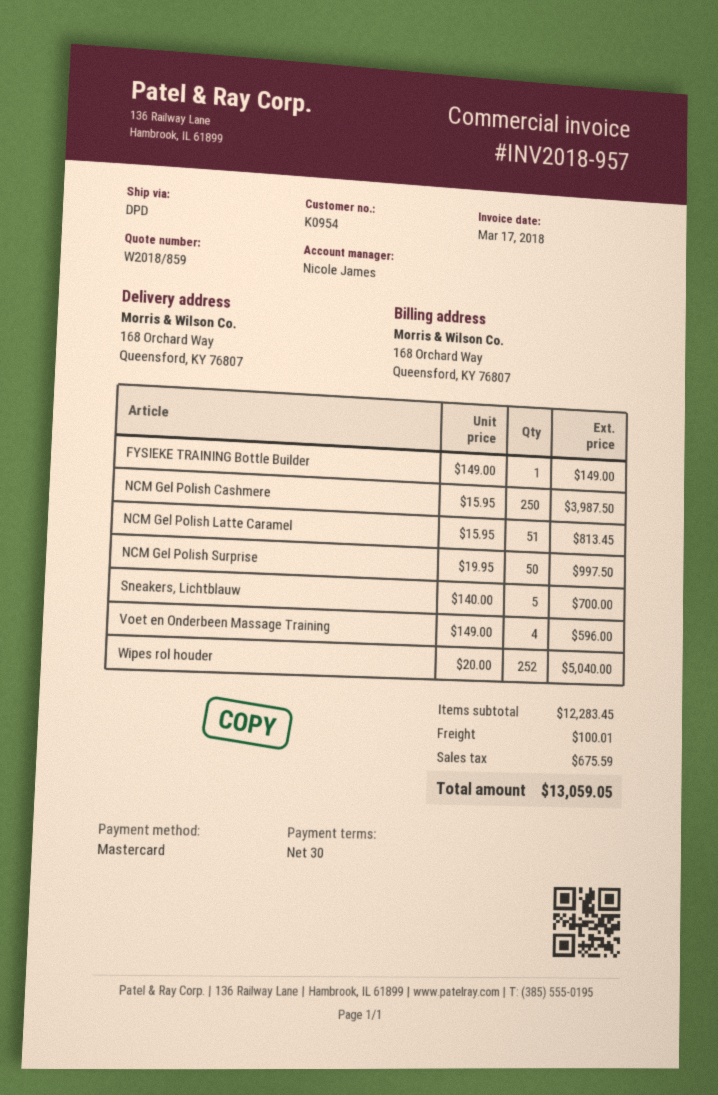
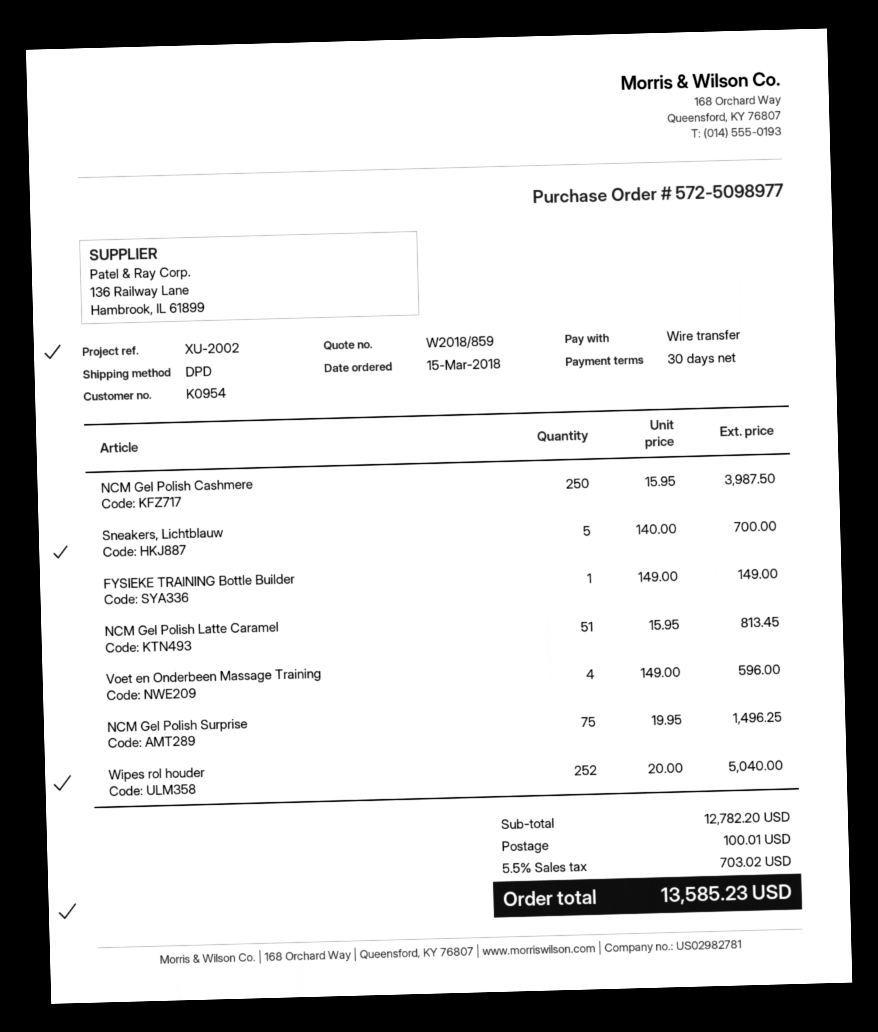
payment method: Mastercard -> bank transfer
NCM Gel Polish Surprise: 50 x 19.95 = 997.50 -> 75 x 19.95 = 1496.25
subtotal: 12283.45 -> 12782.20
tax: 675.59 -> 703.02
total: 13059.05 -> 13585.23

